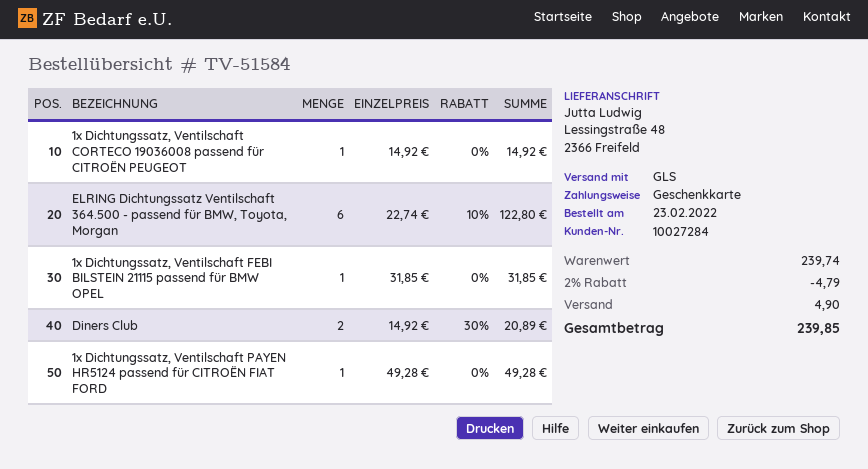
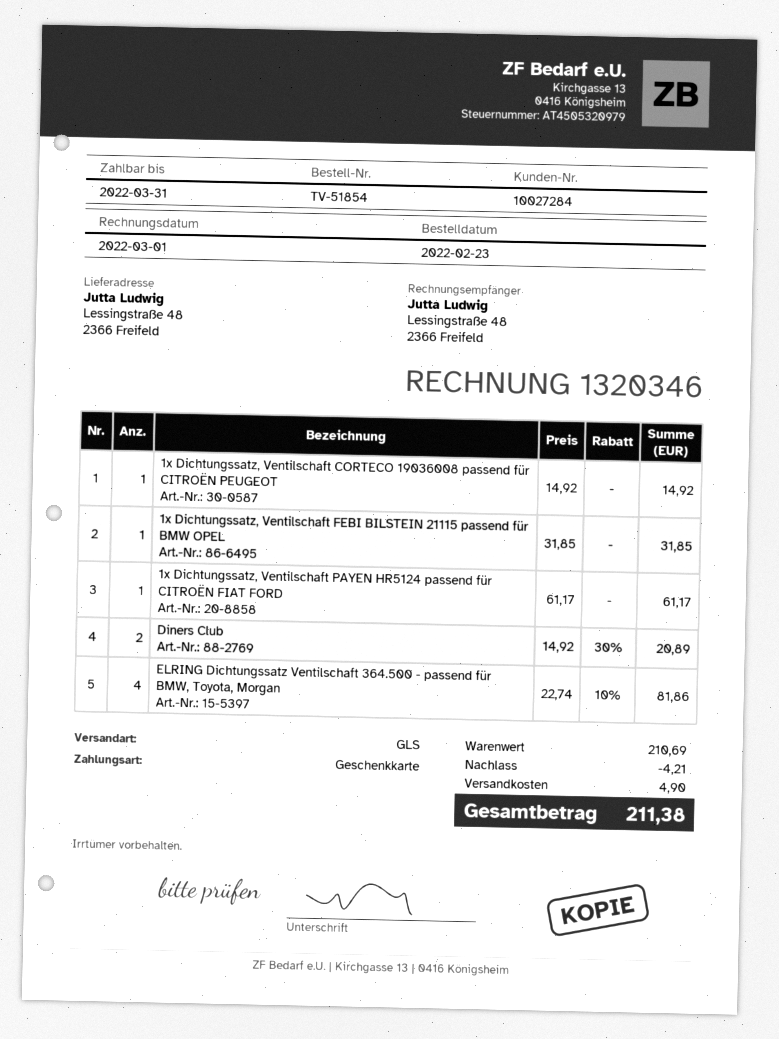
order number: TV-51584 -> TV-51854
ELRING Dichtungssatz Ventilschaft 364.500 - passend für BMW, Toyota, Morgan: 6 x 22.74 - 10% = 122.80 -> 4 x 22.74 - 10% = 81.86
1x Dichtungssatz, Ventilschaft PAYEN HR5124 passend für CITROËN FIAT FORD: 1 x 49.28 = 49.28 -> 1 x 61.17 = 61.17
subtotal: 239.74 -> 210.69
discount: 4.79 -> 4.21
total: 239.85 -> 211.38

